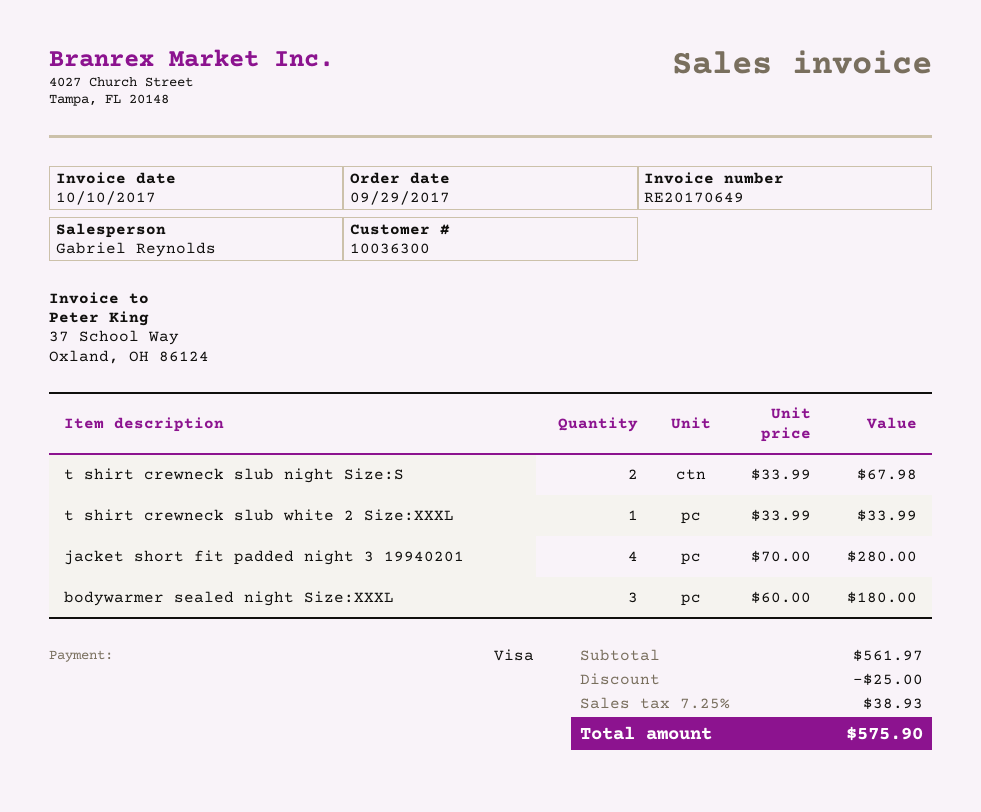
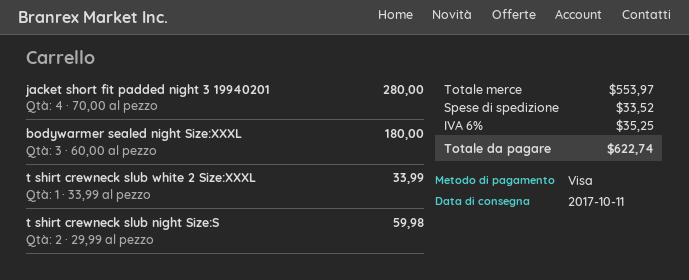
t shirt crewneck slub night Size:S: 2 x 33.99 = 67.98 -> 2 x 29.99 = 59.98
subtotal: 561.97 -> 553.97
discount: 25.00 -> none
shipping: none -> 33.52
tax: 7.25% = 38.93 -> 6% = 35.25
total: 575.90 -> 622.74

